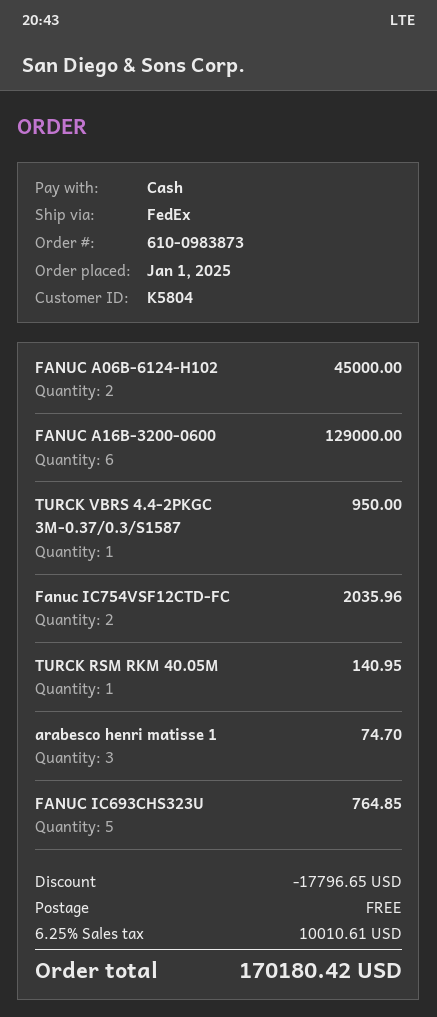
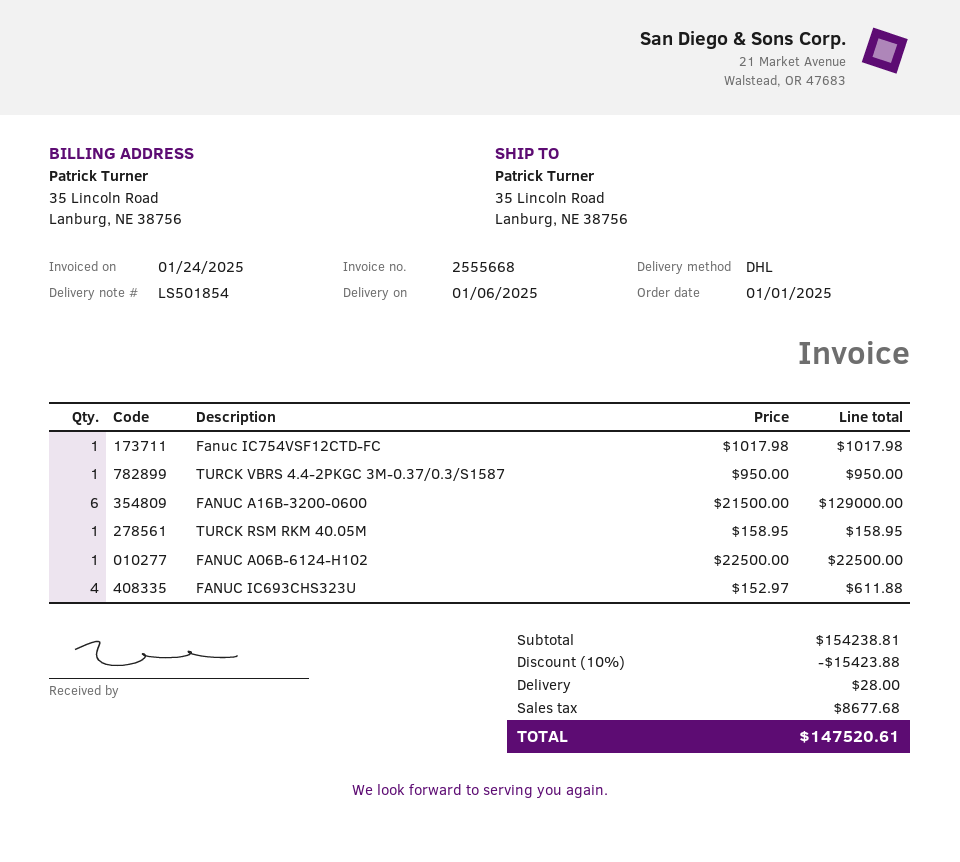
shipping method: FedEx -> DHL
FANUC A06B-6124-H102: 2 for 45000.00 -> 1 for 22500.00
Fanuc IC754VSF12CTD-FC: 2 for 2035.96 -> 1 for 1017.98
TURCK RSM RKM 40.05M: 1 for 140.95 -> 1 for 158.95
arabesco henri matisse 1: 3 for 74.70 -> none
FANUC IC693CHS323U: 5 for 764.85 -> 4 for 611.88
discount: 17796.65 -> 15423.88
shipping: 0.00 -> 28.00
tax: 10010.61 -> 8677.68
total: 170180.42 -> 147520.61

